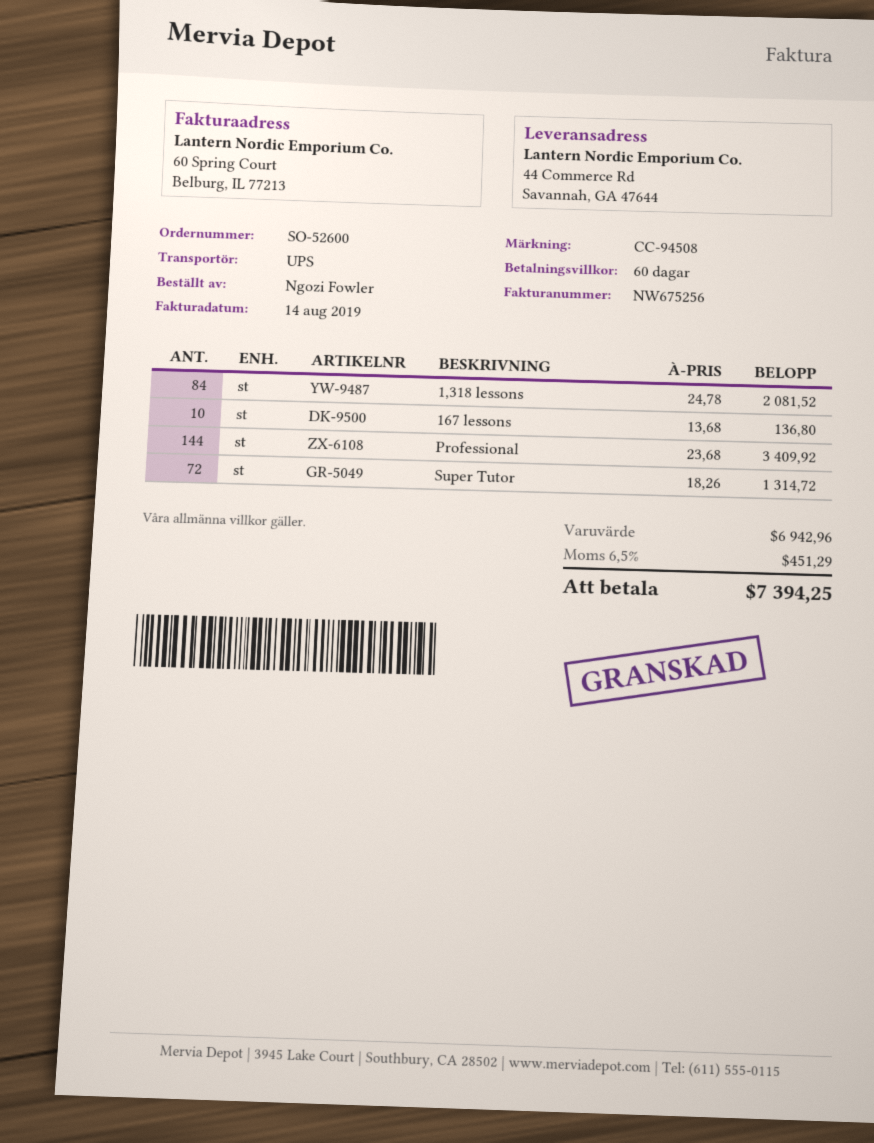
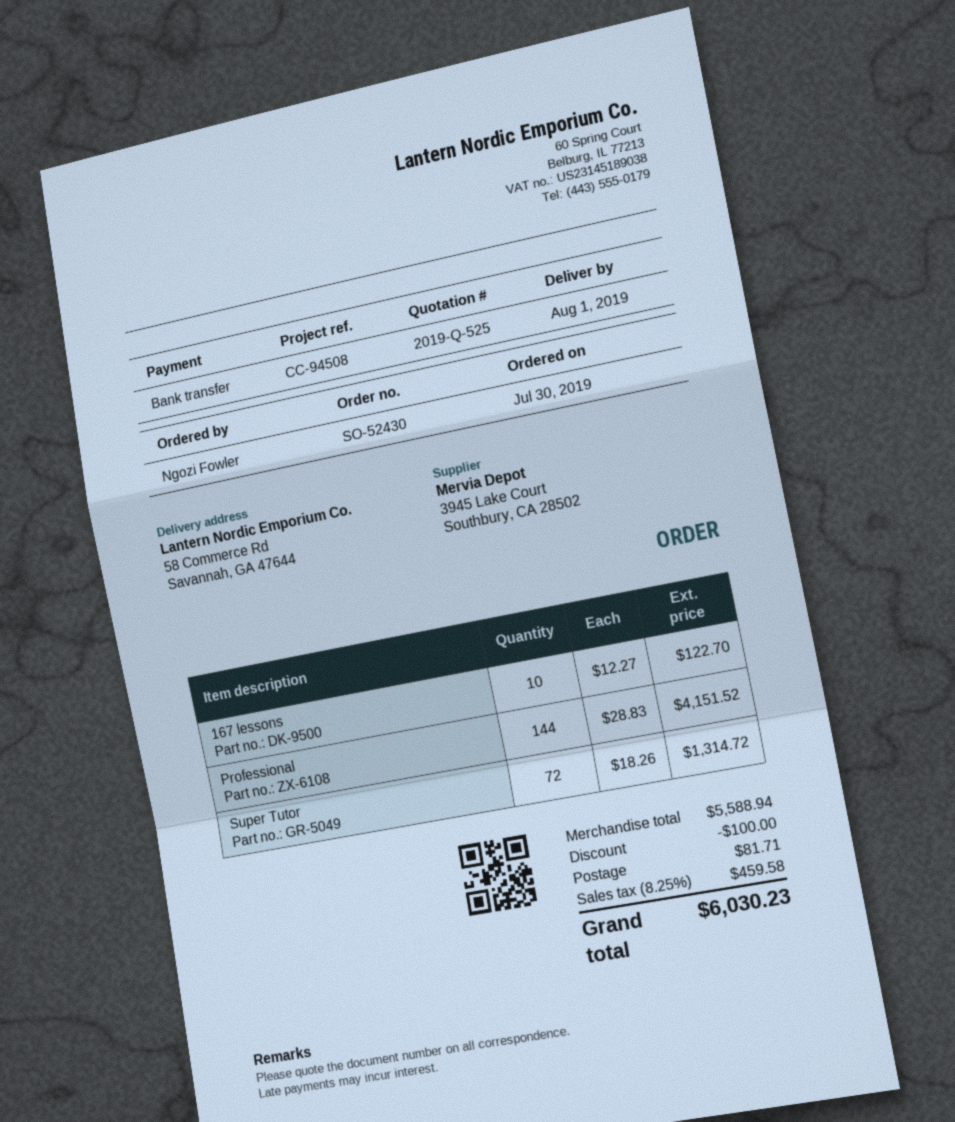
order number: SO-52600 -> SO-52430
ship to: 44 Commerce Rd, Savannah, GA 47644 -> 58 Commerce Rd, Savannah, GA 47644
1,318 lessons: 84 x 24.78 = 2081.52 -> none
167 lessons: 10 x 13.68 = 136.80 -> 10 x 12.27 = 122.70
Professional: 144 x 23.68 = 3409.92 -> 144 x 28.83 = 4151.52
subtotal: 6942.96 -> 5588.94
discount: none -> 100.00
shipping: none -> 81.71
tax: 6.5% = 451.29 -> 8.25% = 459.58
total: 7394.25 -> 6030.23

